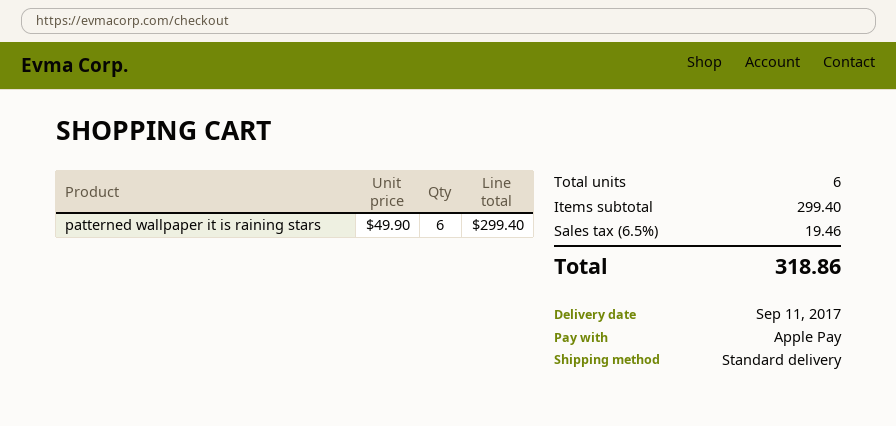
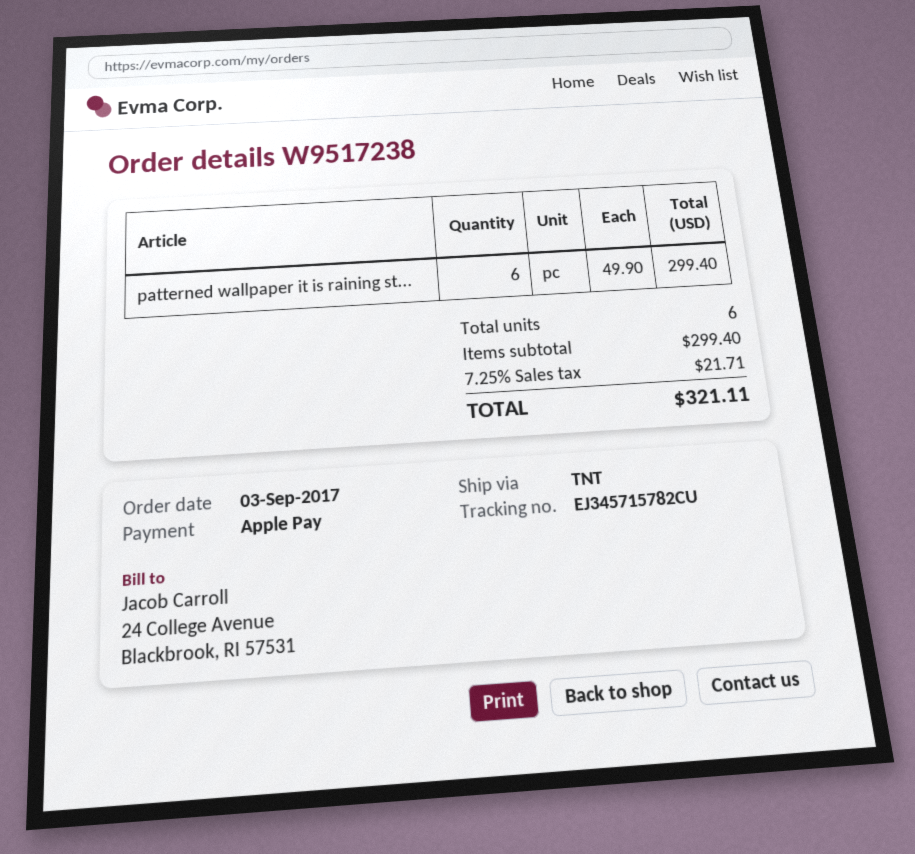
shipping method: standard -> TNT
tax: 6.5% = 19.46 -> 7.25% = 21.71
total: 318.86 -> 321.11

